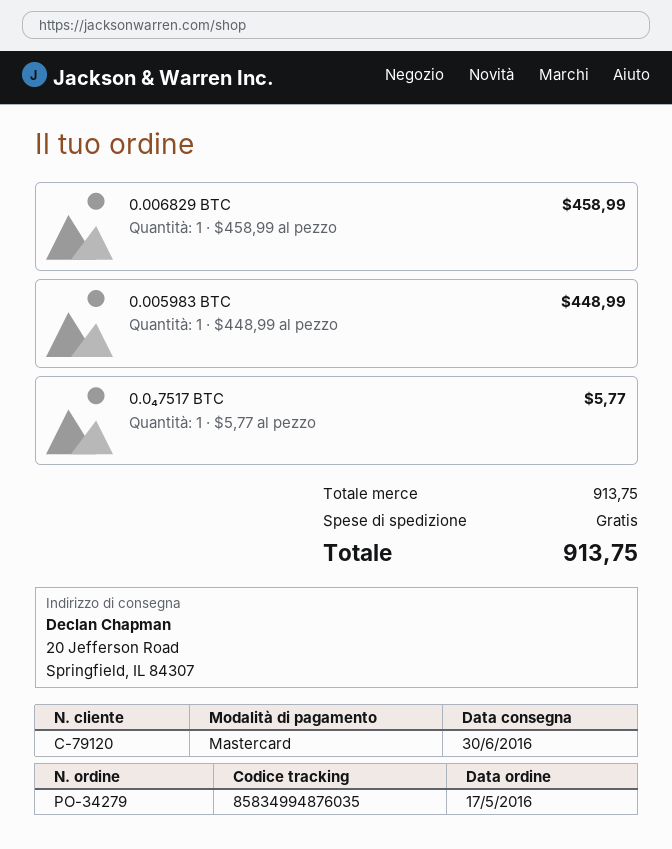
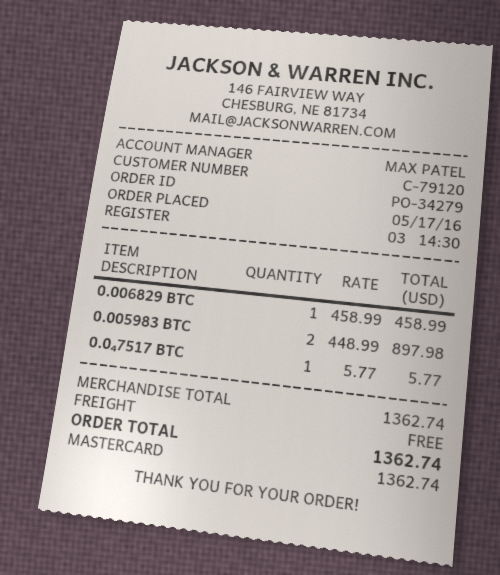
0.005983 BTC: 1 x 448.99 = 448.99 -> 2 x 448.99 = 897.98
subtotal: 913.75 -> 1362.74
total: 913.75 -> 1362.74

